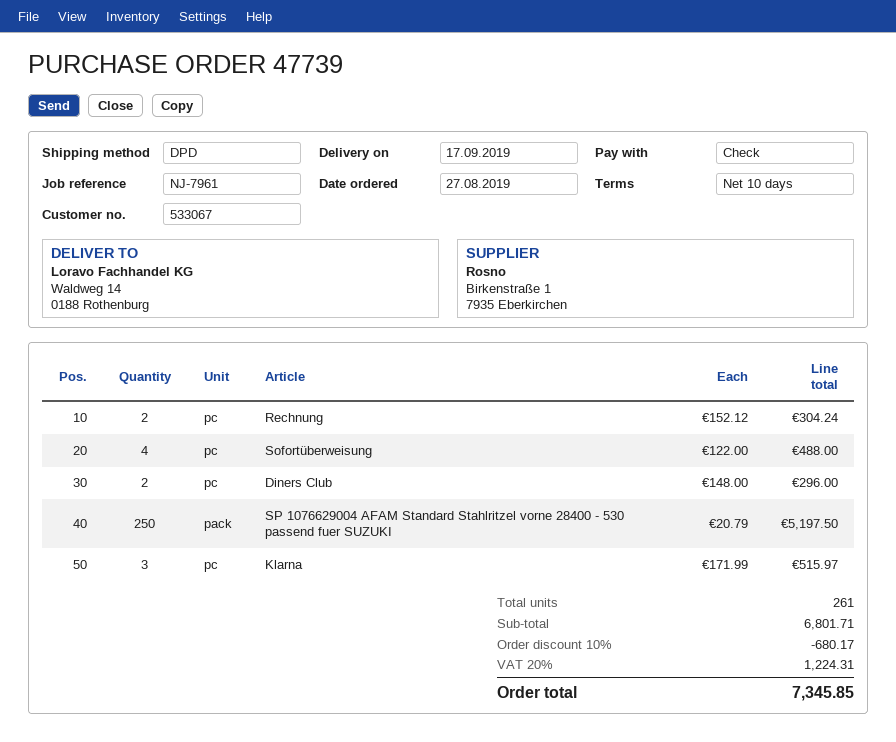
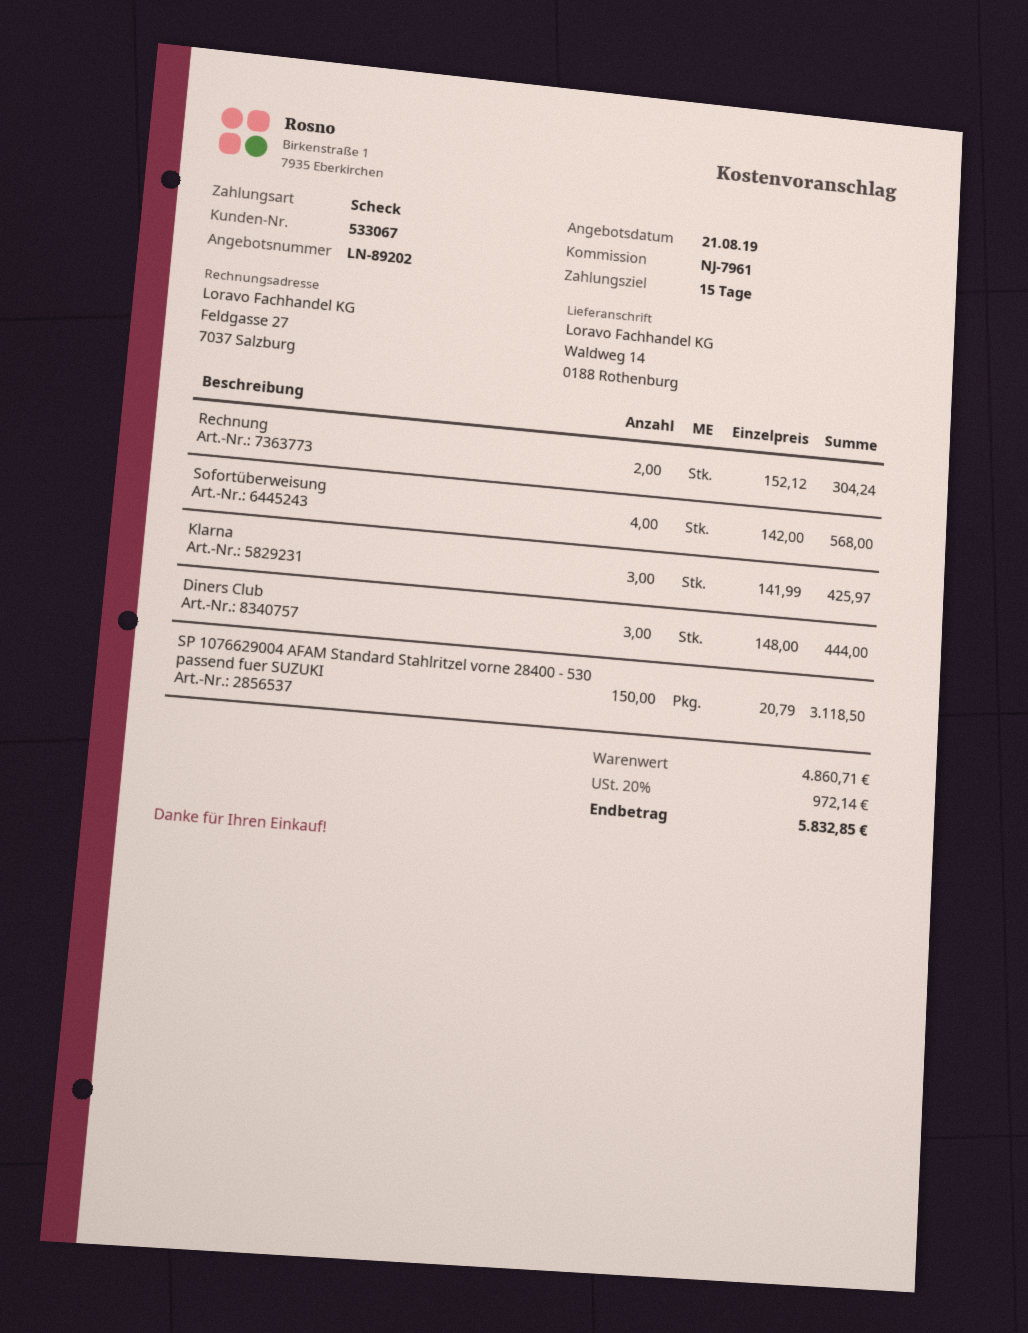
payment terms: 10 days -> 15 days
Sofortüberweisung: 4 x 122.00 = 488.00 -> 4 x 142.00 = 568.00
Diners Club: 2 x 148.00 = 296.00 -> 3 x 148.00 = 444.00
SP 1076629004 AFAM Standard Stahlritzel vorne 28400 - 530 passend fuer SUZUKI: 250 x 20.79 = 5197.50 -> 150 x 20.79 = 3118.50
Klarna: 3 x 171.99 = 515.97 -> 3 x 141.99 = 425.97
subtotal: 6801.71 -> 4860.71
discount: 10% = 680.17 -> none
tax: 20% = 1224.31 -> 20% = 972.14
total: 7345.85 -> 5832.85

